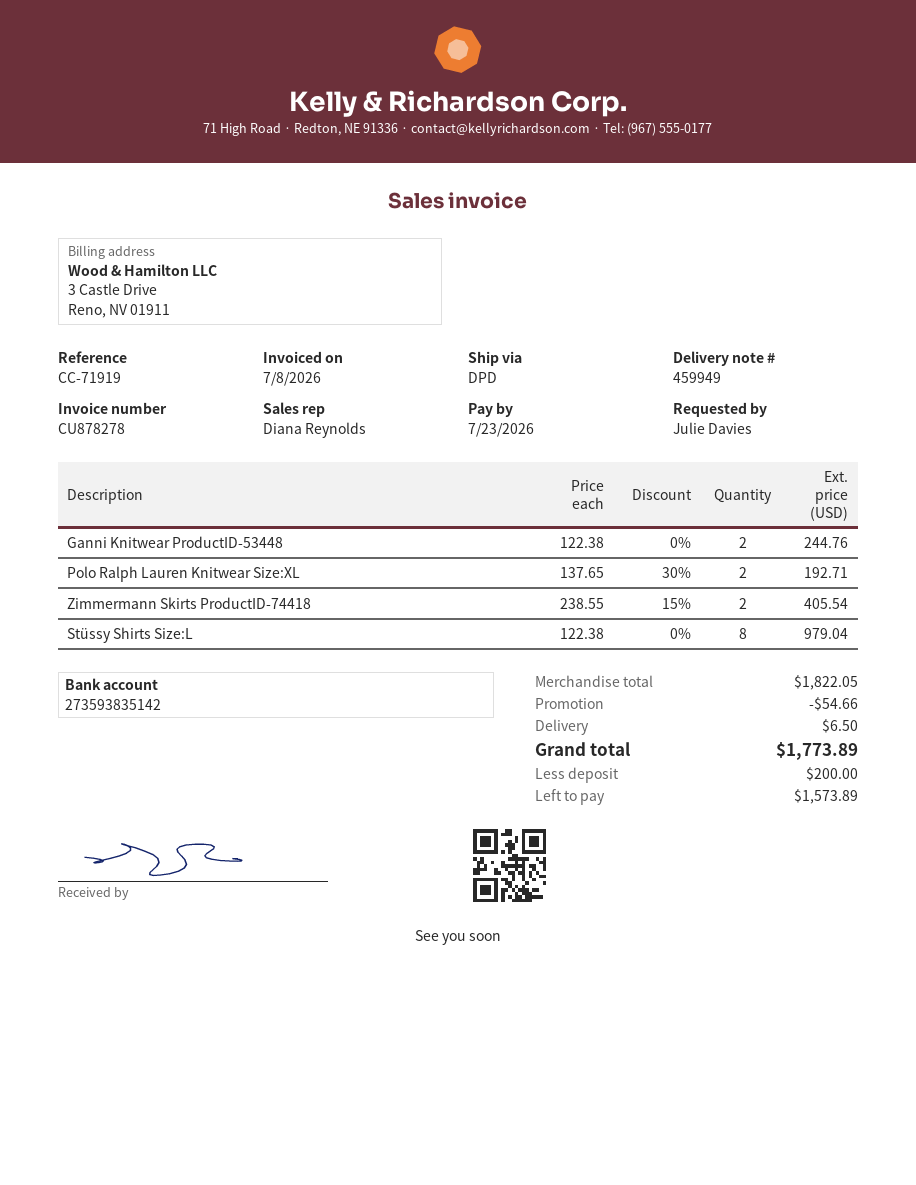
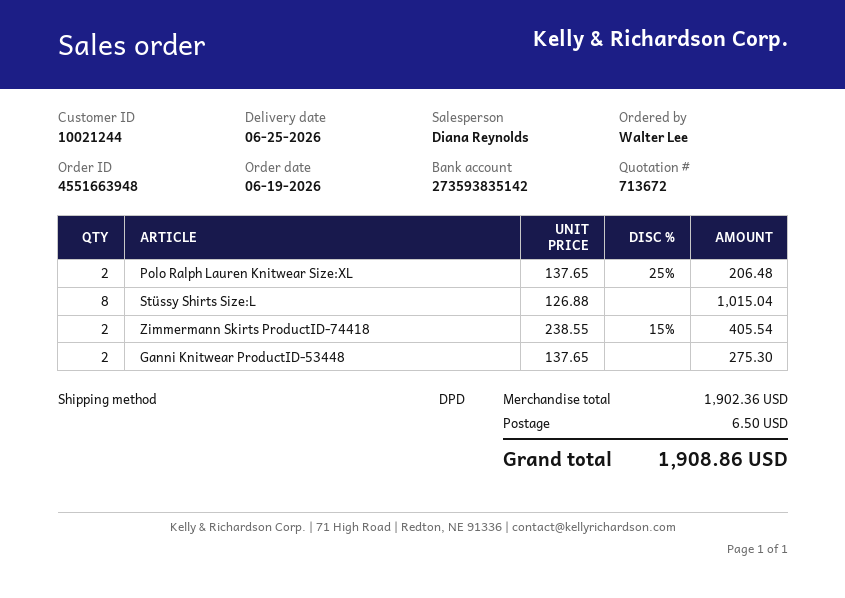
ordered by: Julie Davies -> Walter Lee
Ganni Knitwear ProductID-53448: 2 x 122.38 = 244.76 -> 2 x 137.65 = 275.30
Polo Ralph Lauren Knitwear Size:XL: 2 x 137.65 - 30% = 192.71 -> 2 x 137.65 - 25% = 206.48
Stüssy Shirts Size:L: 8 x 122.38 = 979.04 -> 8 x 126.88 = 1015.04
subtotal: 1822.05 -> 1902.36
discount: 54.66 -> none
total: 1773.89 -> 1908.86

